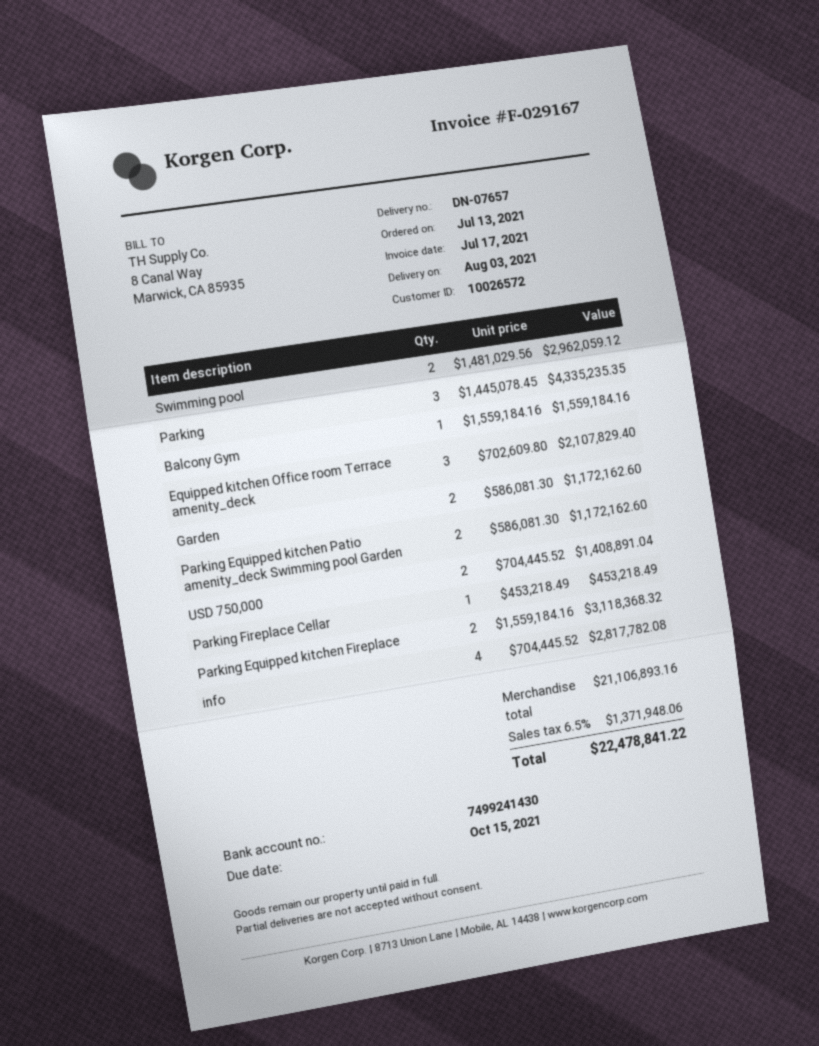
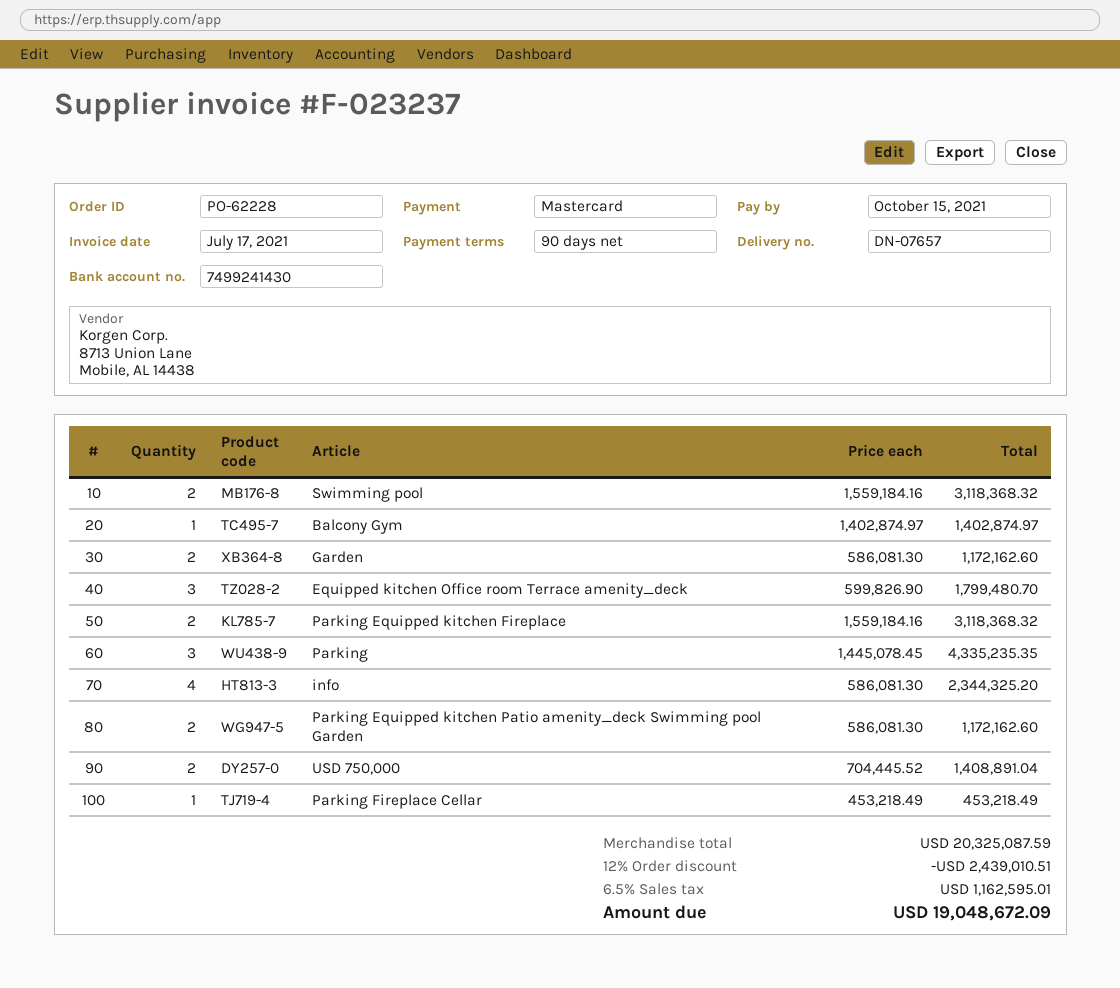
invoice number: F-029167 -> F-023237
Swimming pool: 2 x 1481029.56 = 2962059.12 -> 2 x 1559184.16 = 3118368.32
Balcony Gym: 1 x 1559184.16 = 1559184.16 -> 1 x 1402874.97 = 1402874.97
Equipped kitchen Office room Terrace amenity_deck: 3 x 702609.80 = 2107829.40 -> 3 x 599826.90 = 1799480.70
info: 4 x 704445.52 = 2817782.08 -> 4 x 586081.30 = 2344325.20
subtotal: 21106893.16 -> 20325087.59
discount: none -> 12% = 2439010.51
tax: 6.5% = 1371948.06 -> 6.5% = 1162595.01
total: 22478841.22 -> 19048672.09

